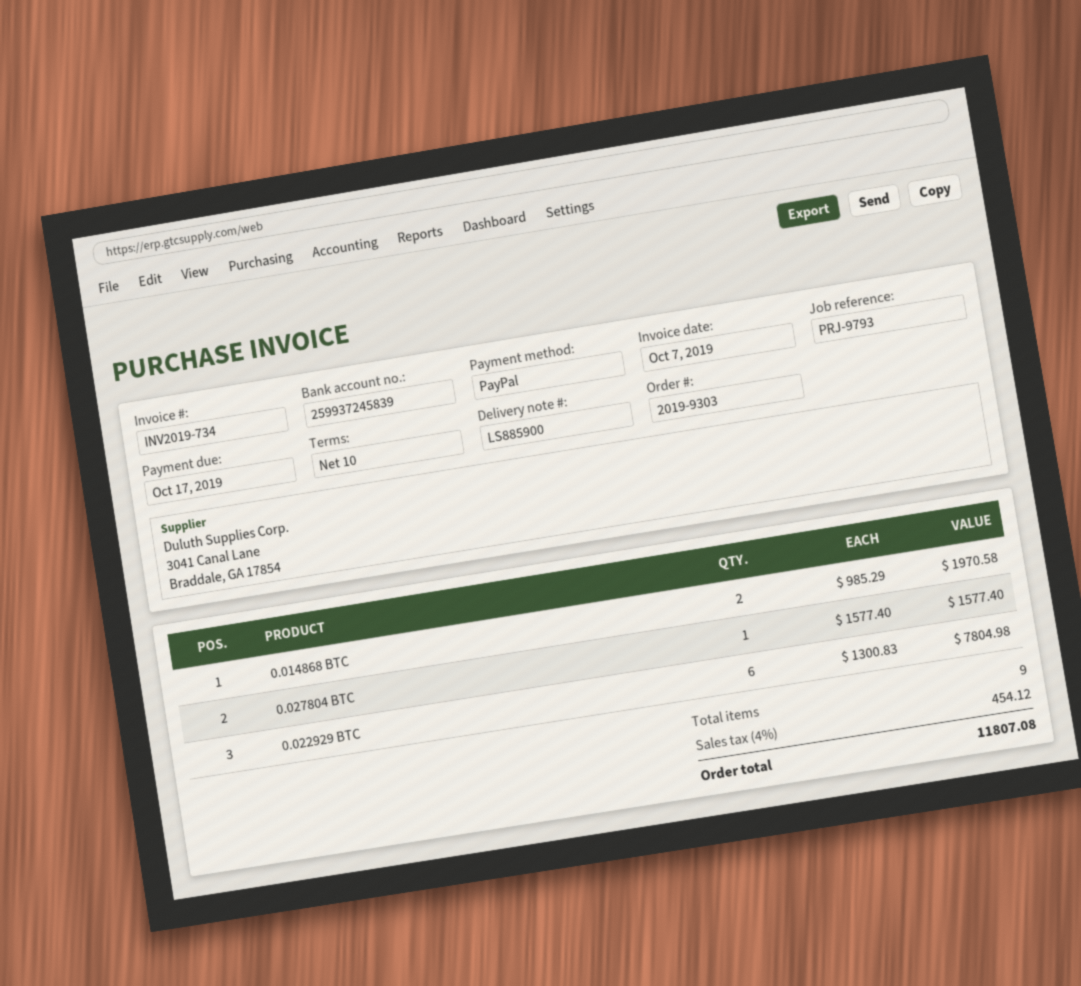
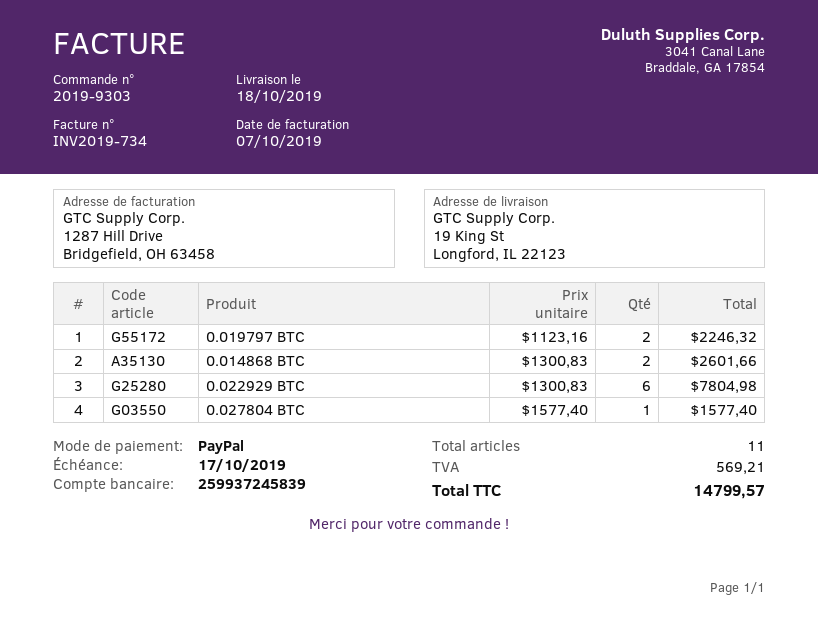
0.014868 BTC: 2 x 985.29 = 1970.58 -> 2 x 1300.83 = 2601.66
0.019797 BTC: none -> 2 x 1123.16 = 2246.32
total quantity: 9 -> 11
tax: 454.12 -> 569.21
total: 11807.08 -> 14799.57

